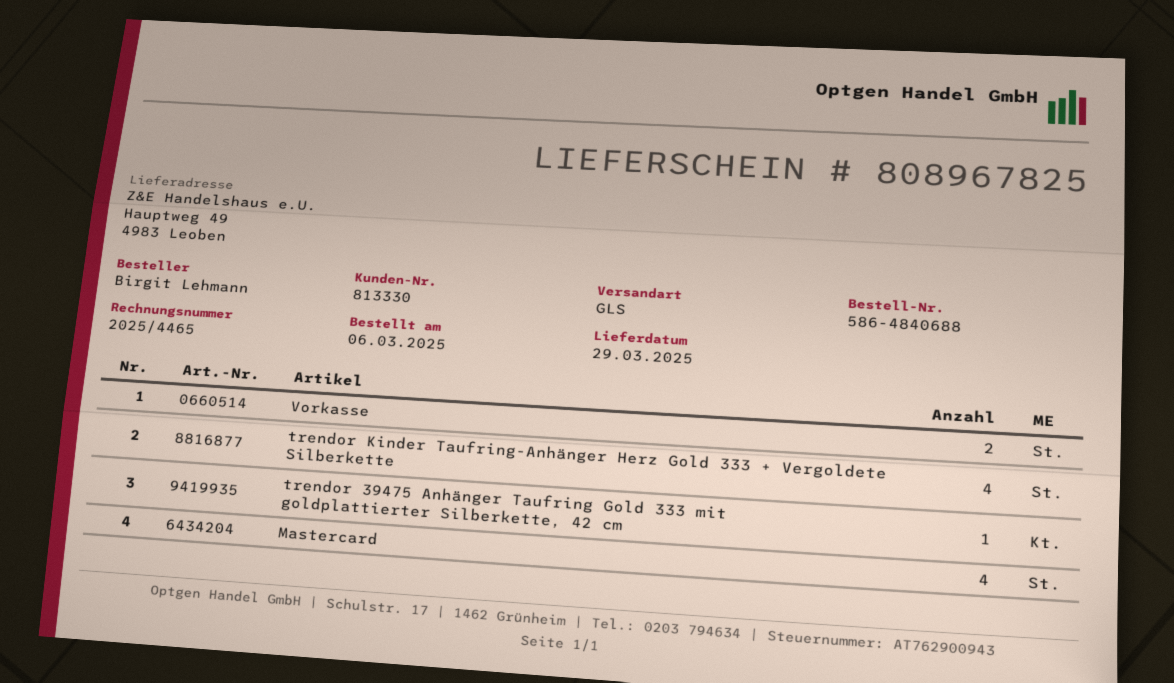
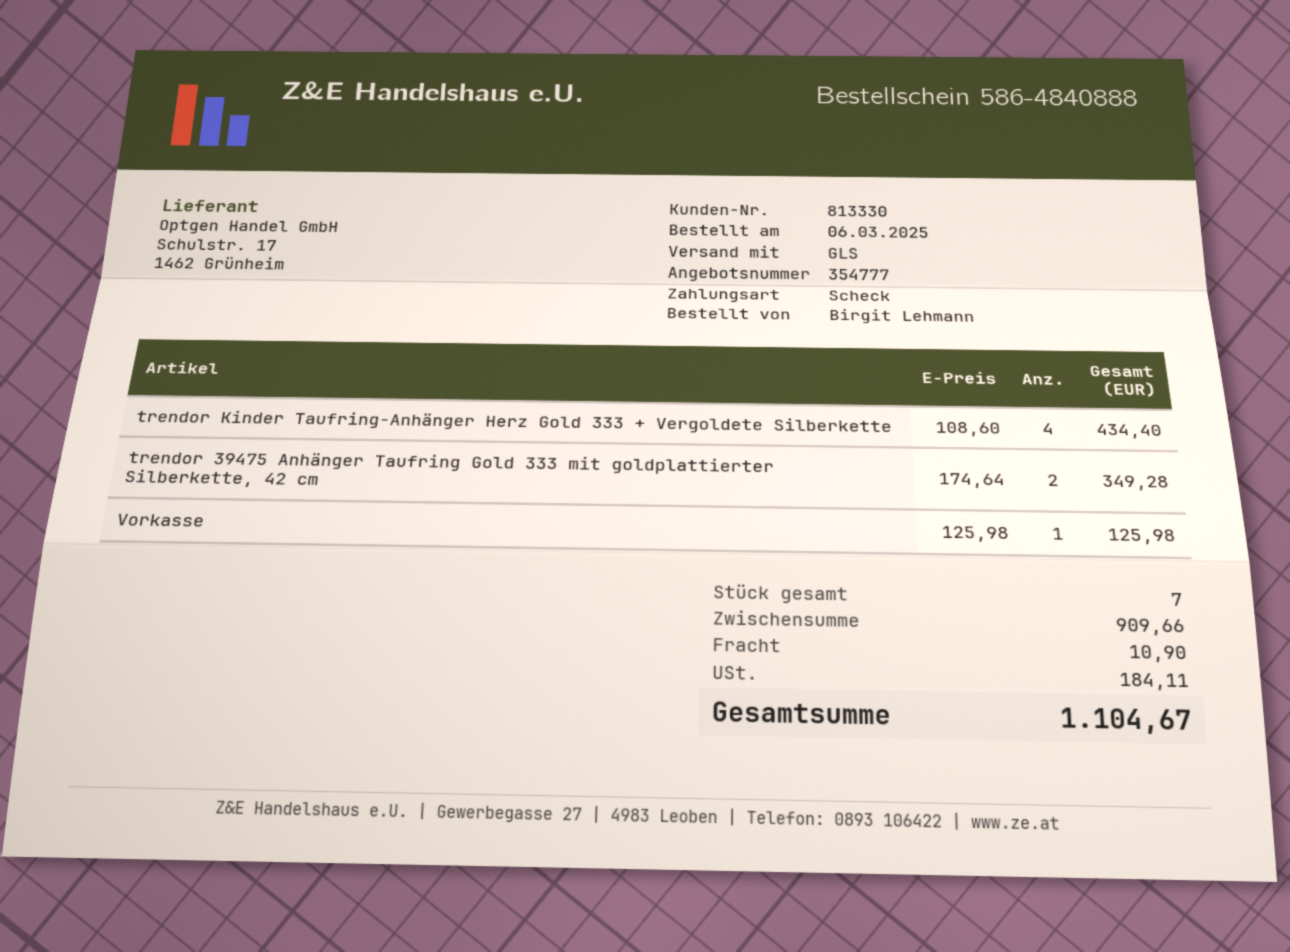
order number: 586-4840688 -> 586-4840888
Vorkasse: 2 -> 1
trendor 39475 Anhänger Taufring Gold 333 mit goldplattierter Silberkette, 42 cm: 1 -> 2
Mastercard: 4 -> none

